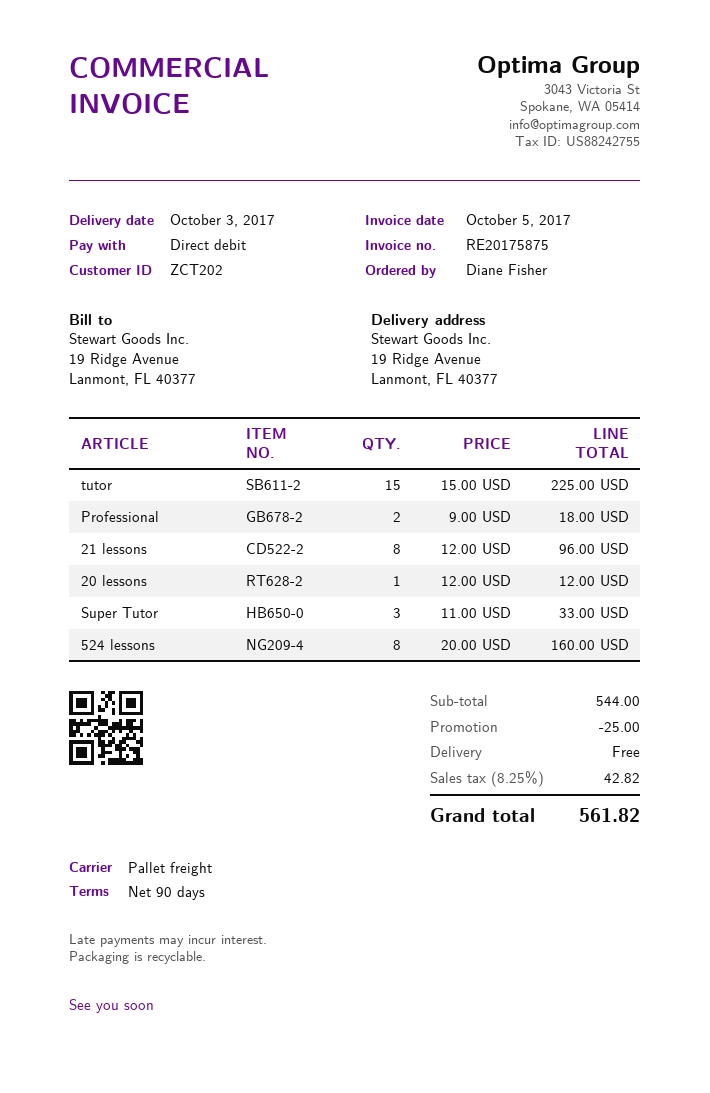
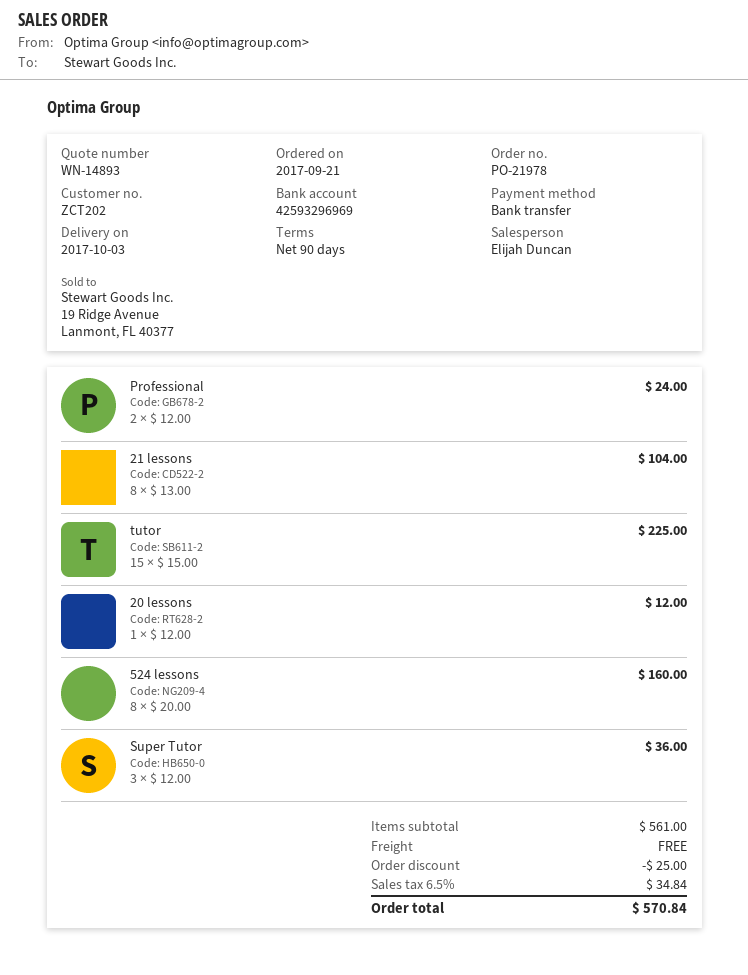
payment method: direct debit -> bank transfer
Professional: 2 x 9.00 = 18.00 -> 2 x 12.00 = 24.00
21 lessons: 8 x 12.00 = 96.00 -> 8 x 13.00 = 104.00
Super Tutor: 3 x 11.00 = 33.00 -> 3 x 12.00 = 36.00
subtotal: 544.00 -> 561.00
tax: 8.25% = 42.82 -> 6.5% = 34.84
total: 561.82 -> 570.84

